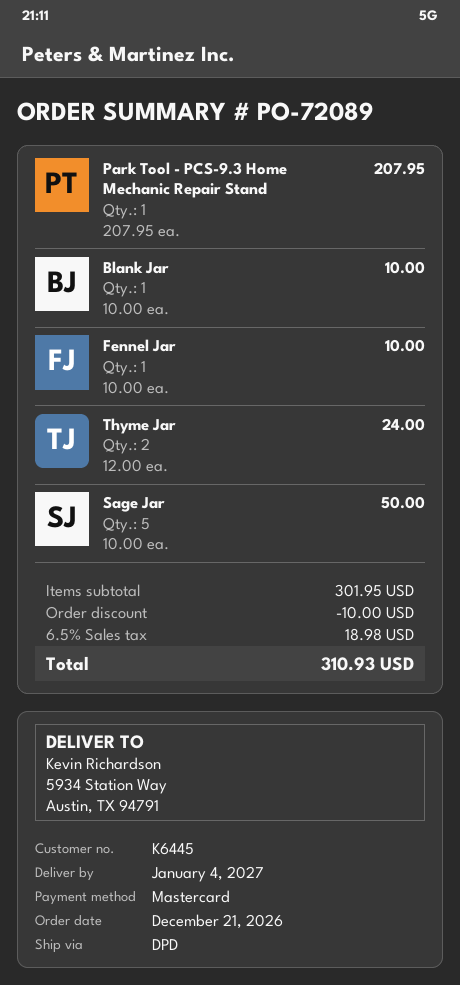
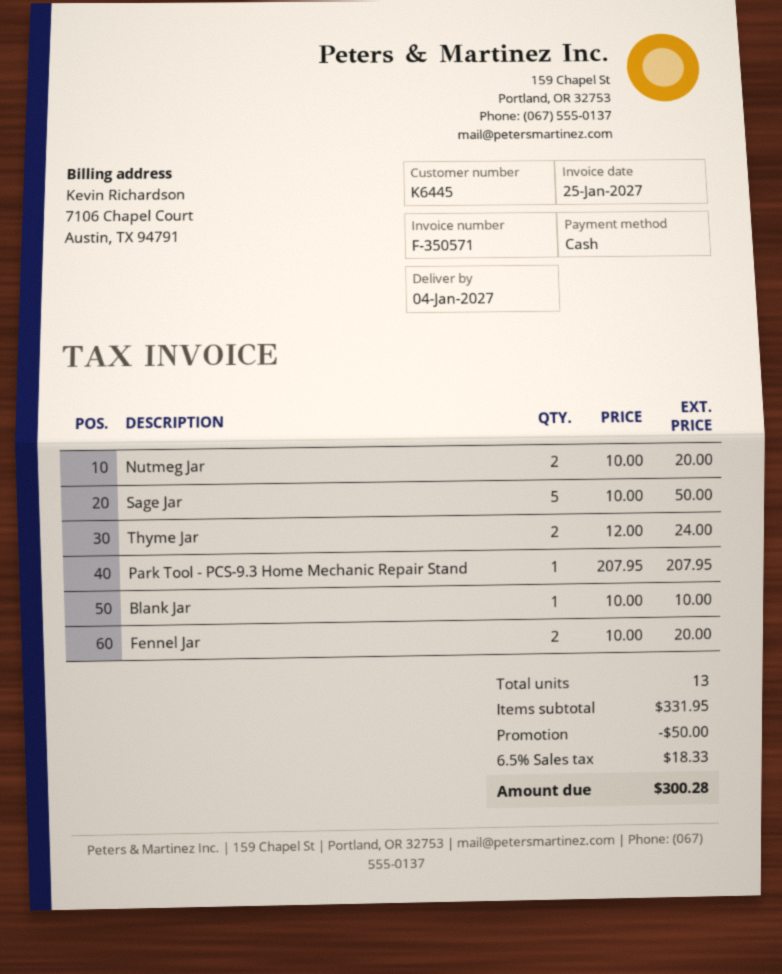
payment method: Mastercard -> cash
Fennel Jar: 1 x 10.00 = 10.00 -> 2 x 10.00 = 20.00
Nutmeg Jar: none -> 2 x 10.00 = 20.00
subtotal: 301.95 -> 331.95
discount: 10.00 -> 50.00
tax: 6.5% = 18.98 -> 6.5% = 18.33
total: 310.93 -> 300.28

